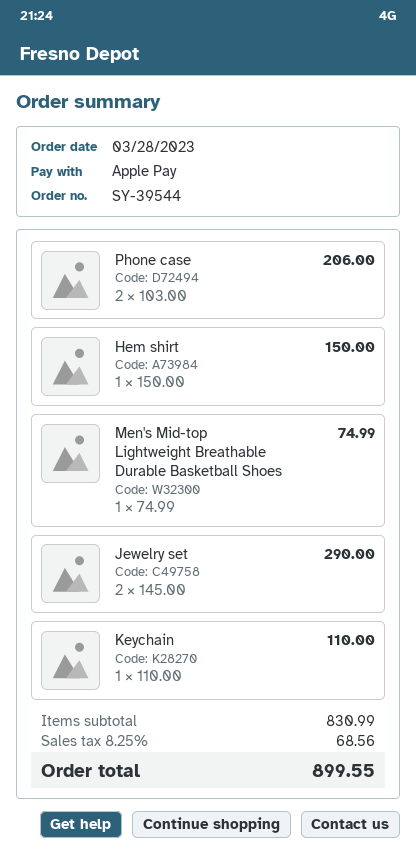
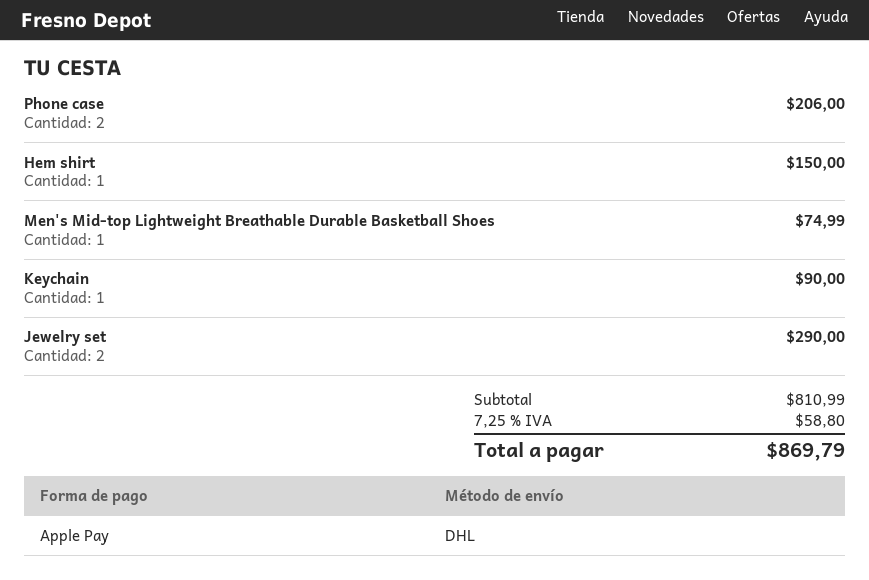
Keychain: 1 for 110.00 -> 1 for 90.00
subtotal: 830.99 -> 810.99
tax: 8.25% = 68.56 -> 7.25% = 58.80
total: 899.55 -> 869.79

